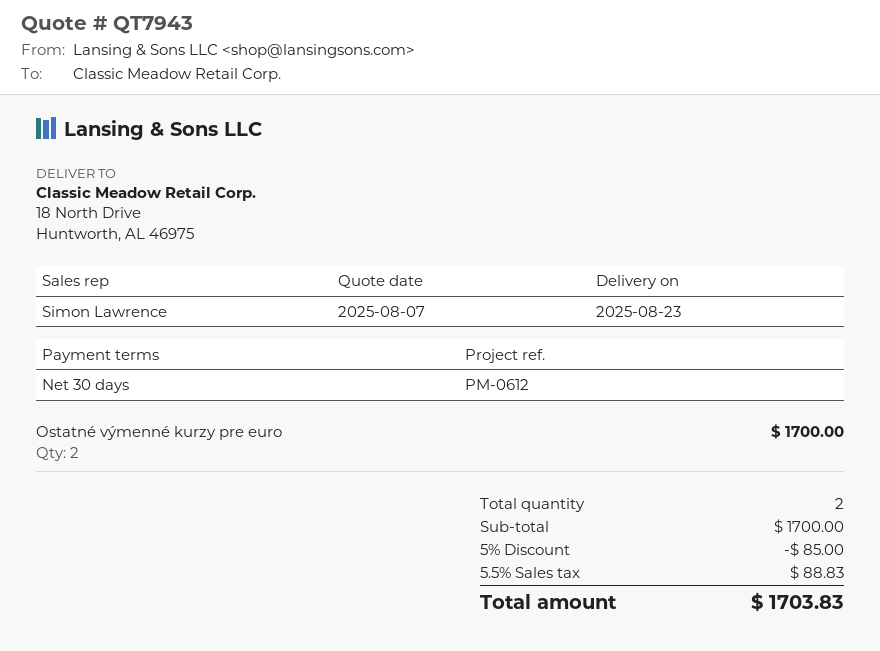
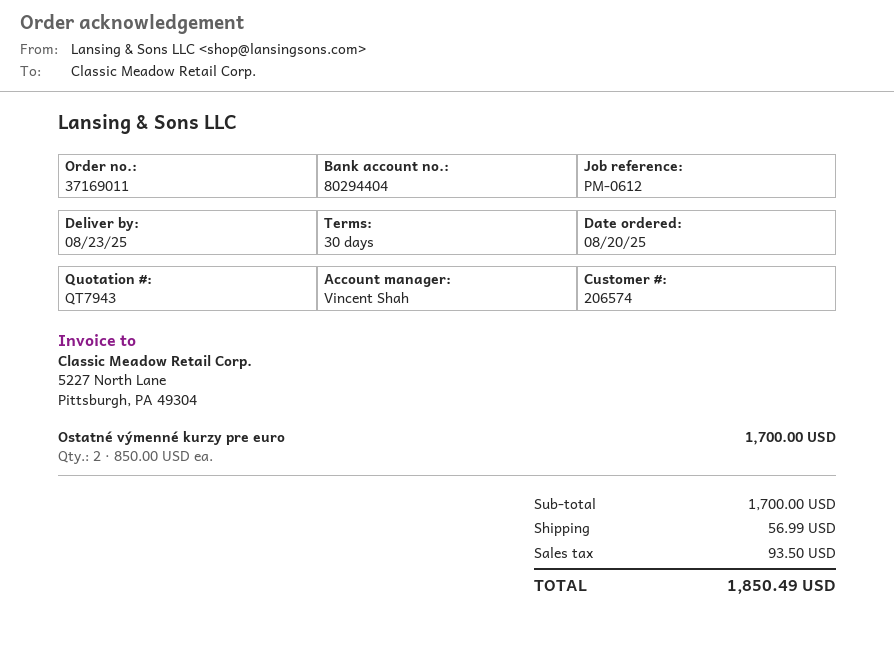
sales rep: Simon Lawrence -> Vincent Shah
discount: 5% = 85.00 -> none
shipping: none -> 56.99
tax: 88.83 -> 93.50
total: 1703.83 -> 1850.49

